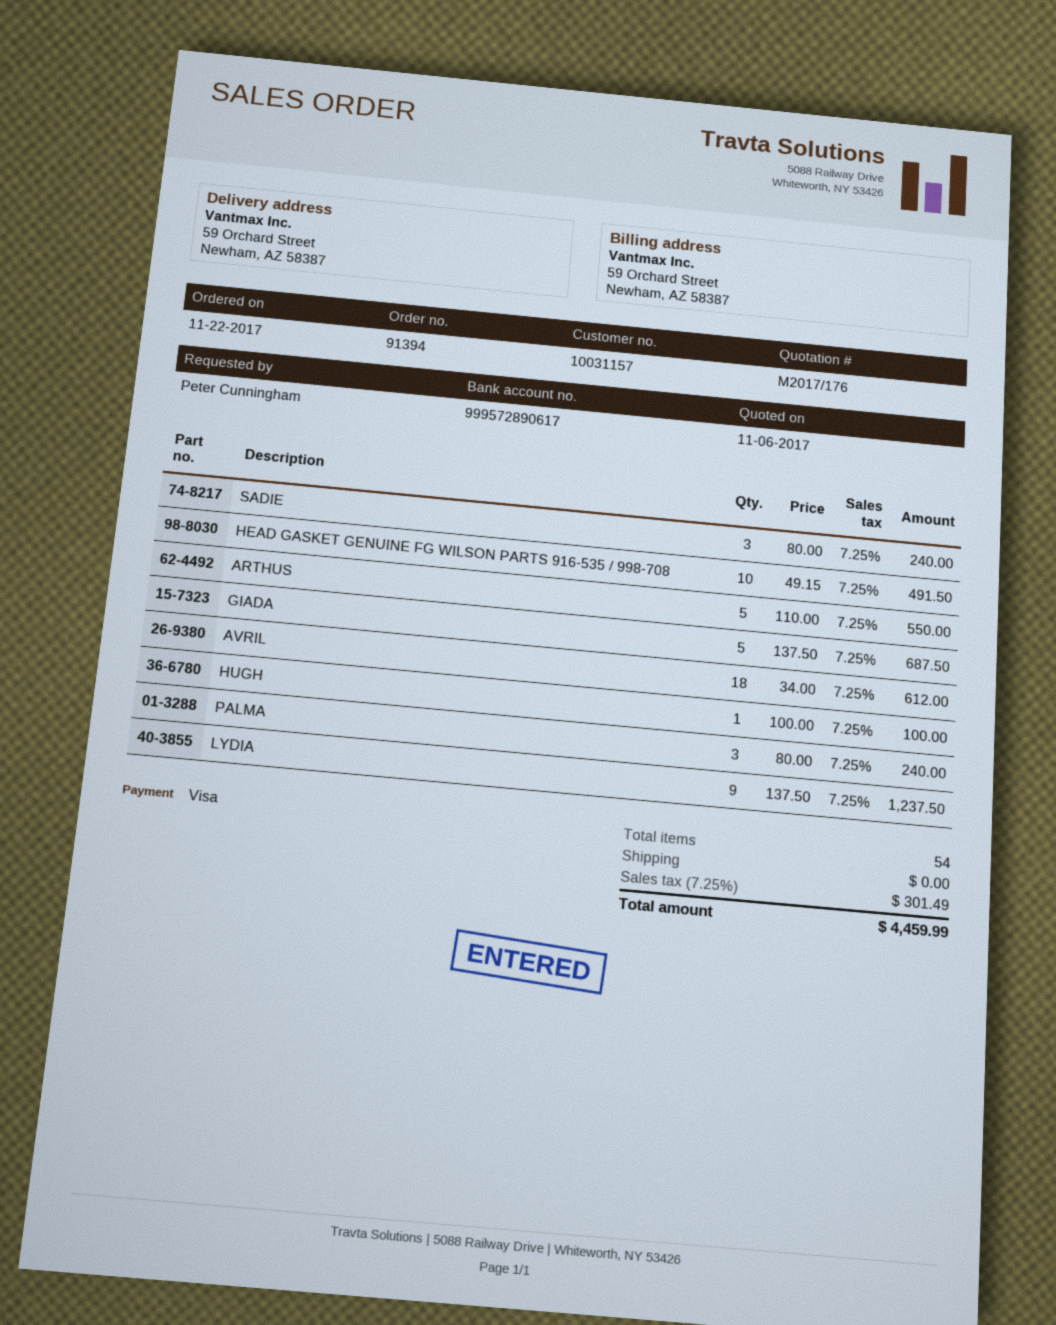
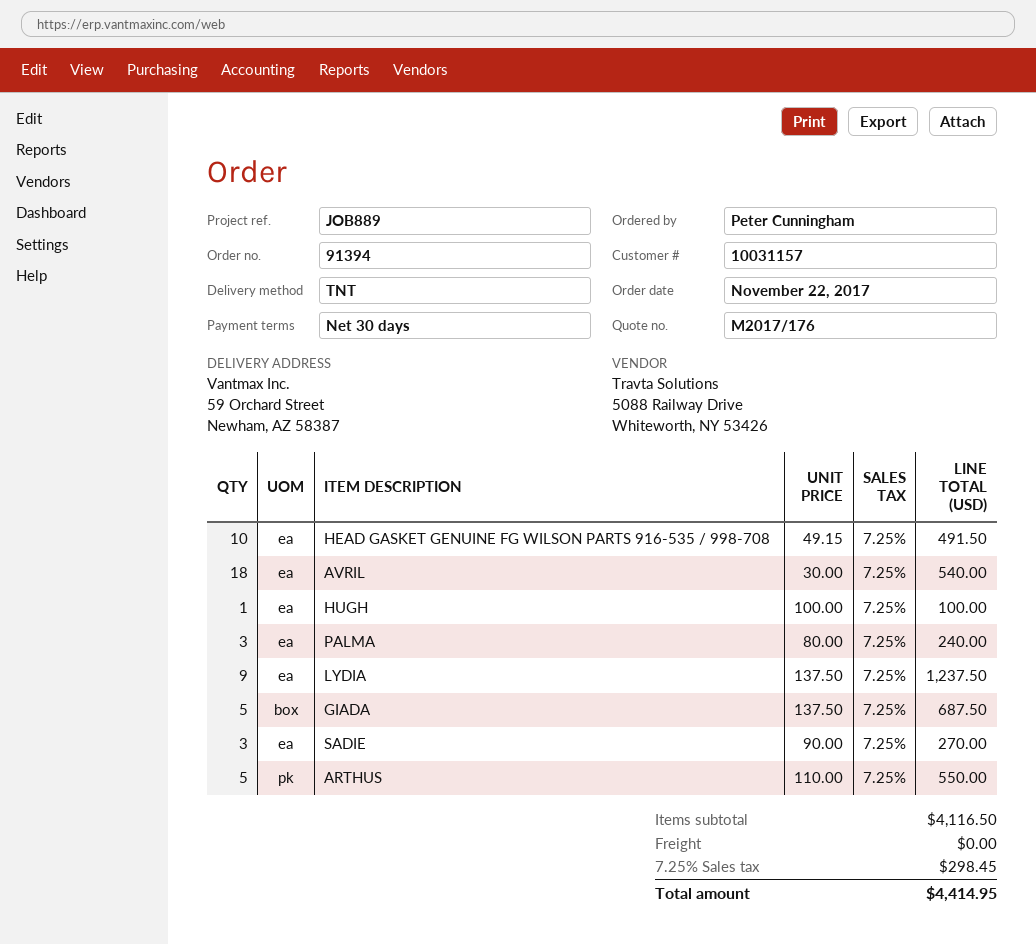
SADIE: 3 x 80.00 = 240.00 -> 3 x 90.00 = 270.00
AVRIL: 18 x 34.00 = 612.00 -> 18 x 30.00 = 540.00
tax: 7.25% = 301.49 -> 7.25% = 298.45
total: 4459.99 -> 4414.95

